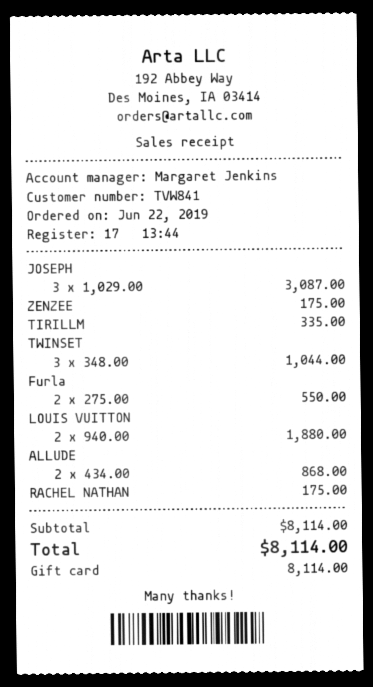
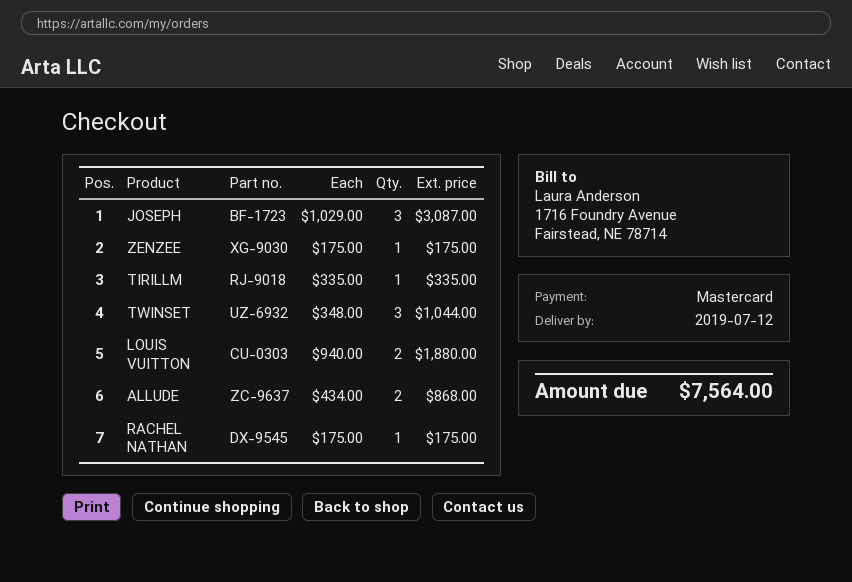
payment method: gift card -> Mastercard
Furla: 2 x 275.00 = 550.00 -> none
total: 8114.00 -> 7564.00

